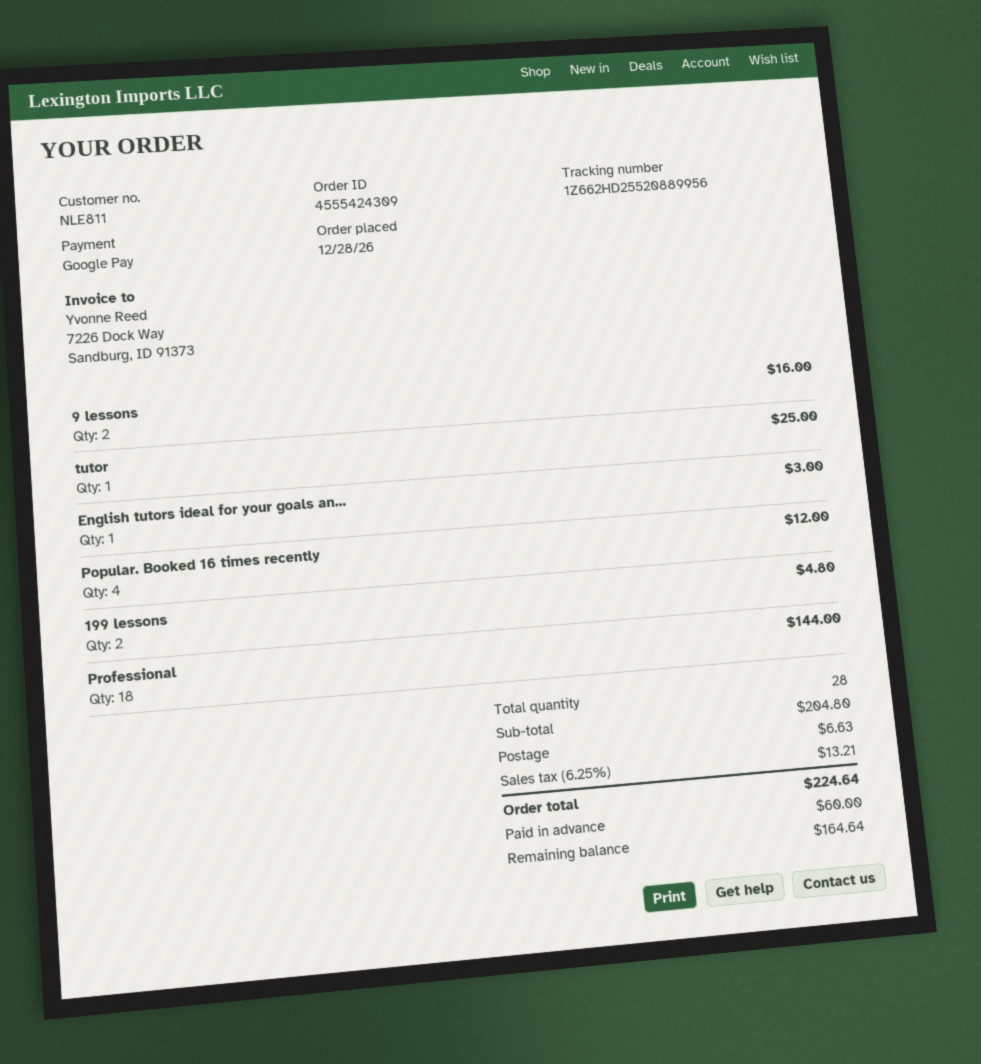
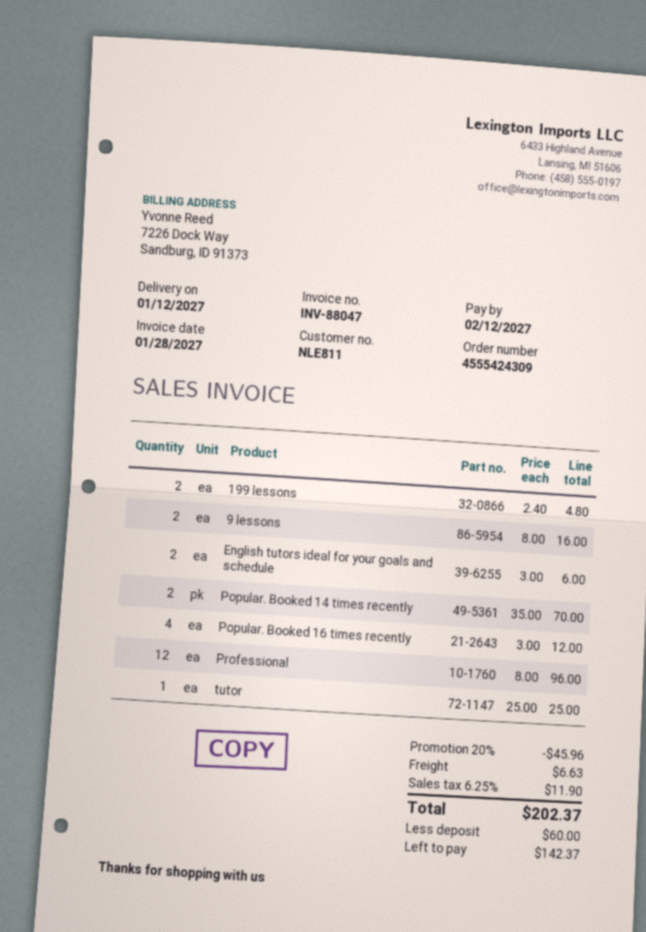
English tutors ideal for your goals an...: 1 for 3.00 -> 2 for 6.00
Professional: 18 for 144.00 -> 12 for 96.00
Popular. Booked 14 times recently: none -> 2 for 70.00
discount: none -> 20% = 45.96
tax: 6.25% = 13.21 -> 6.25% = 11.90
total: 224.64 -> 202.37
balance: 164.64 -> 142.37

